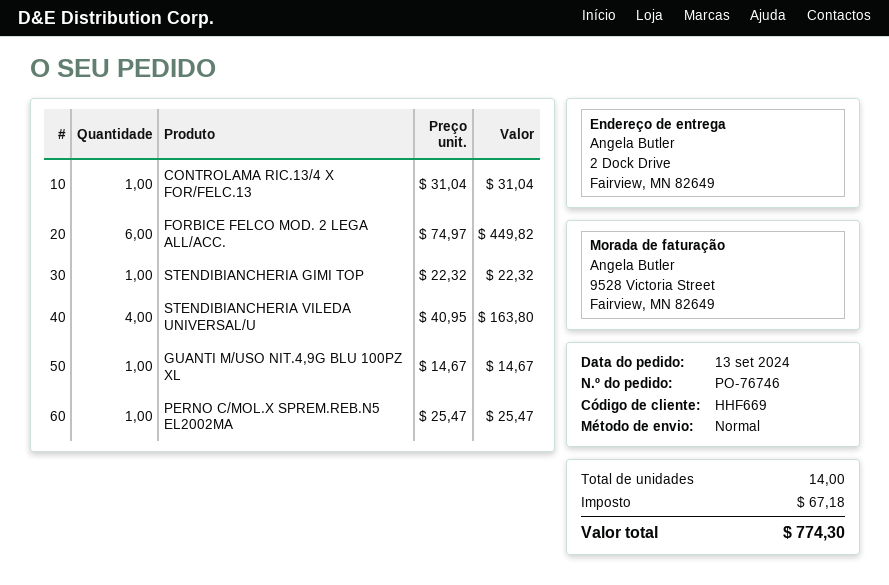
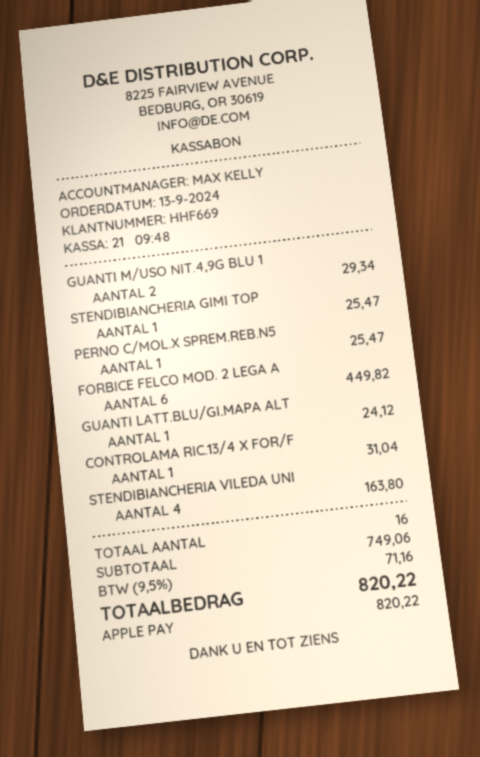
STENDIBIANCHERIA GIMI TOP: 1 for 22.32 -> 1 for 25.47
GUANTI M/USO NIT.4,9G BLU 100PZ XL: 1 for 14.67 -> 2 for 29.34
GUANTI LATT.BLU/GI.MAPA ALT: none -> 1 for 24.12
total quantity: 14 -> 16
tax: 67.18 -> 71.16
total: 774.30 -> 820.22

